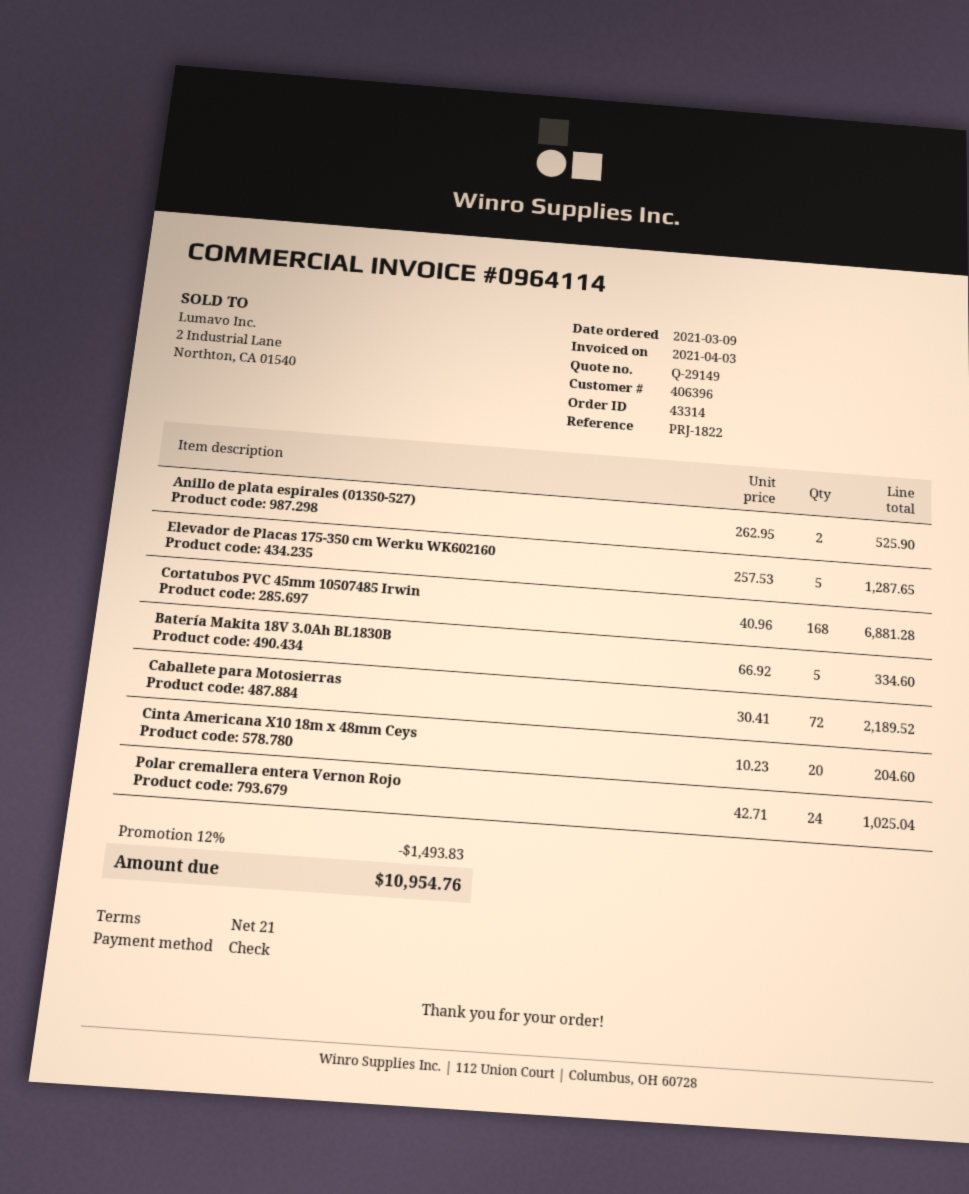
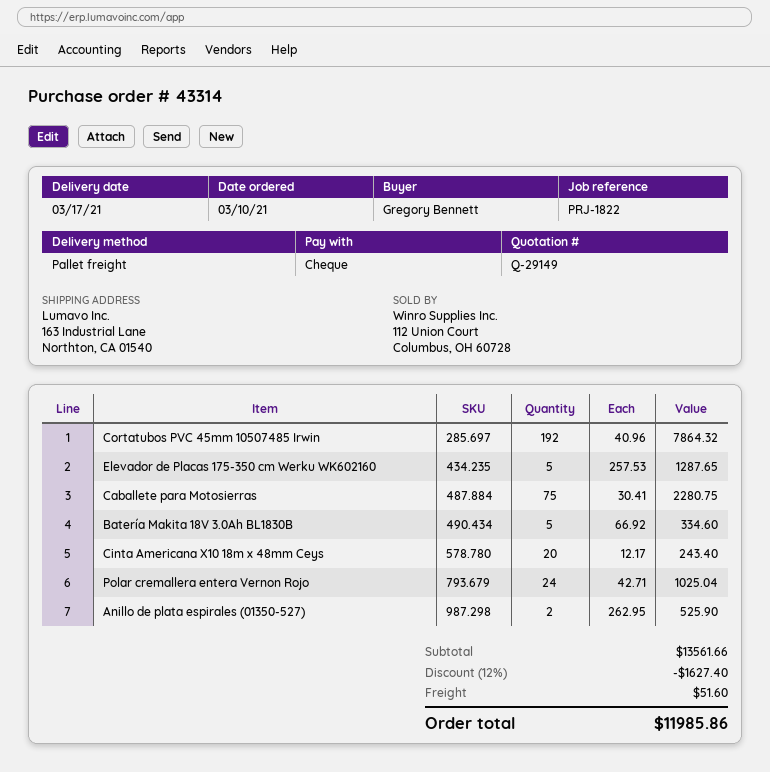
order date: 2021-03-09 -> 2021-03-10
Cortatubos PVC 45mm 10507485 Irwin: 168 x 40.96 = 6881.28 -> 192 x 40.96 = 7864.32
Caballete para Motosierras: 72 x 30.41 = 2189.52 -> 75 x 30.41 = 2280.75
Cinta Americana X10 18m x 48mm Ceys: 20 x 10.23 = 204.60 -> 20 x 12.17 = 243.40
discount: 12% = 1493.83 -> 12% = 1627.40
shipping: none -> 51.60
total: 10954.76 -> 11985.86

